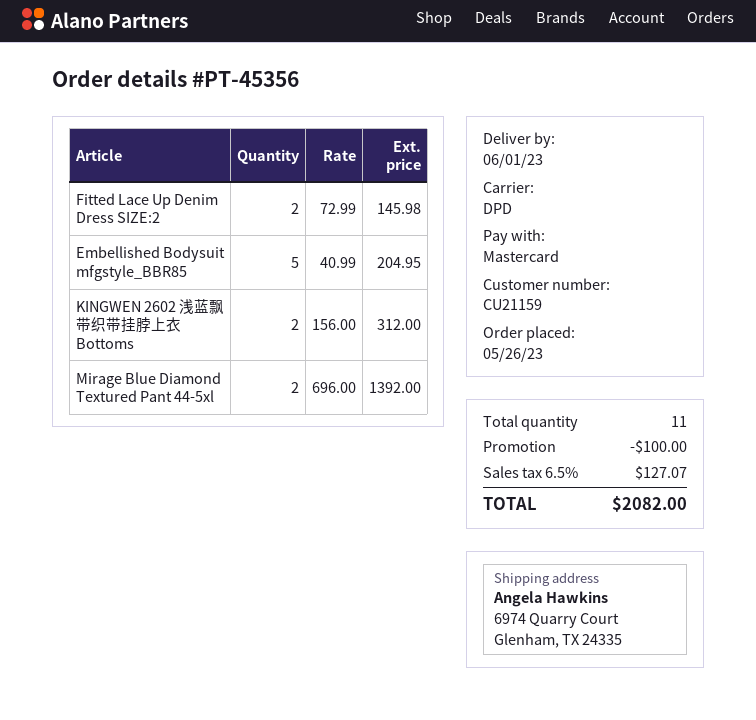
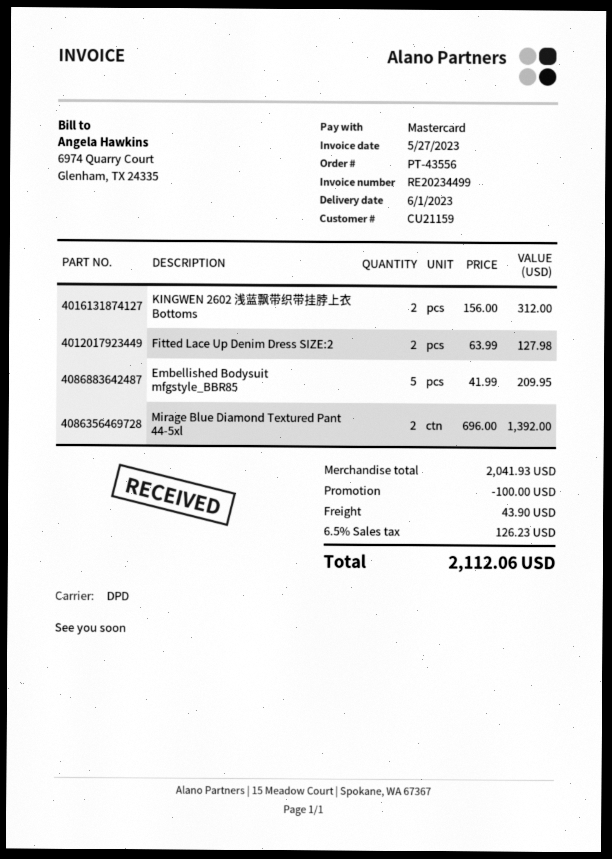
order number: PT-45356 -> PT-43556
Fitted Lace Up Denim Dress SIZE:2: 2 x 72.99 = 145.98 -> 2 x 63.99 = 127.98
Embellished Bodysuit mfgstyle_BBR85: 5 x 40.99 = 204.95 -> 5 x 41.99 = 209.95
shipping: none -> 43.90
tax: 6.5% = 127.07 -> 6.5% = 126.23
total: 2082.00 -> 2112.06

